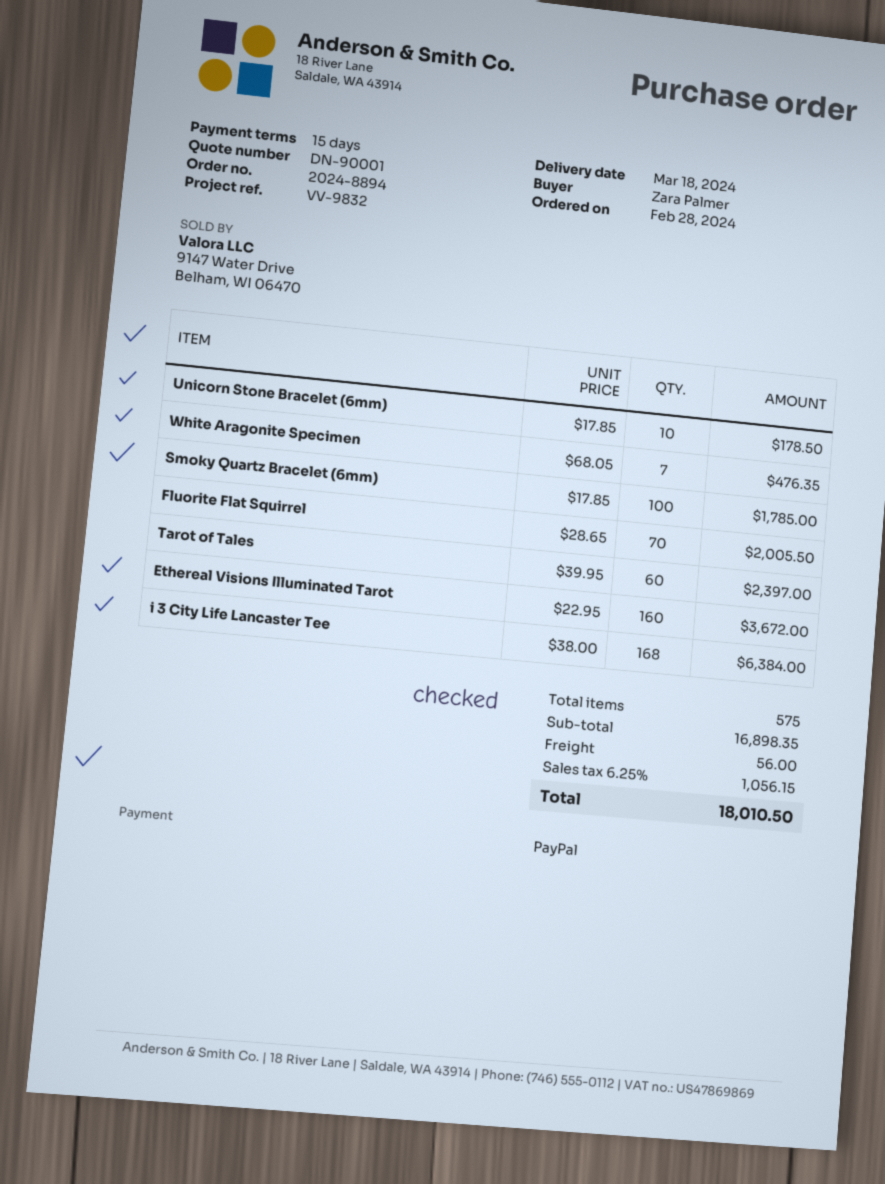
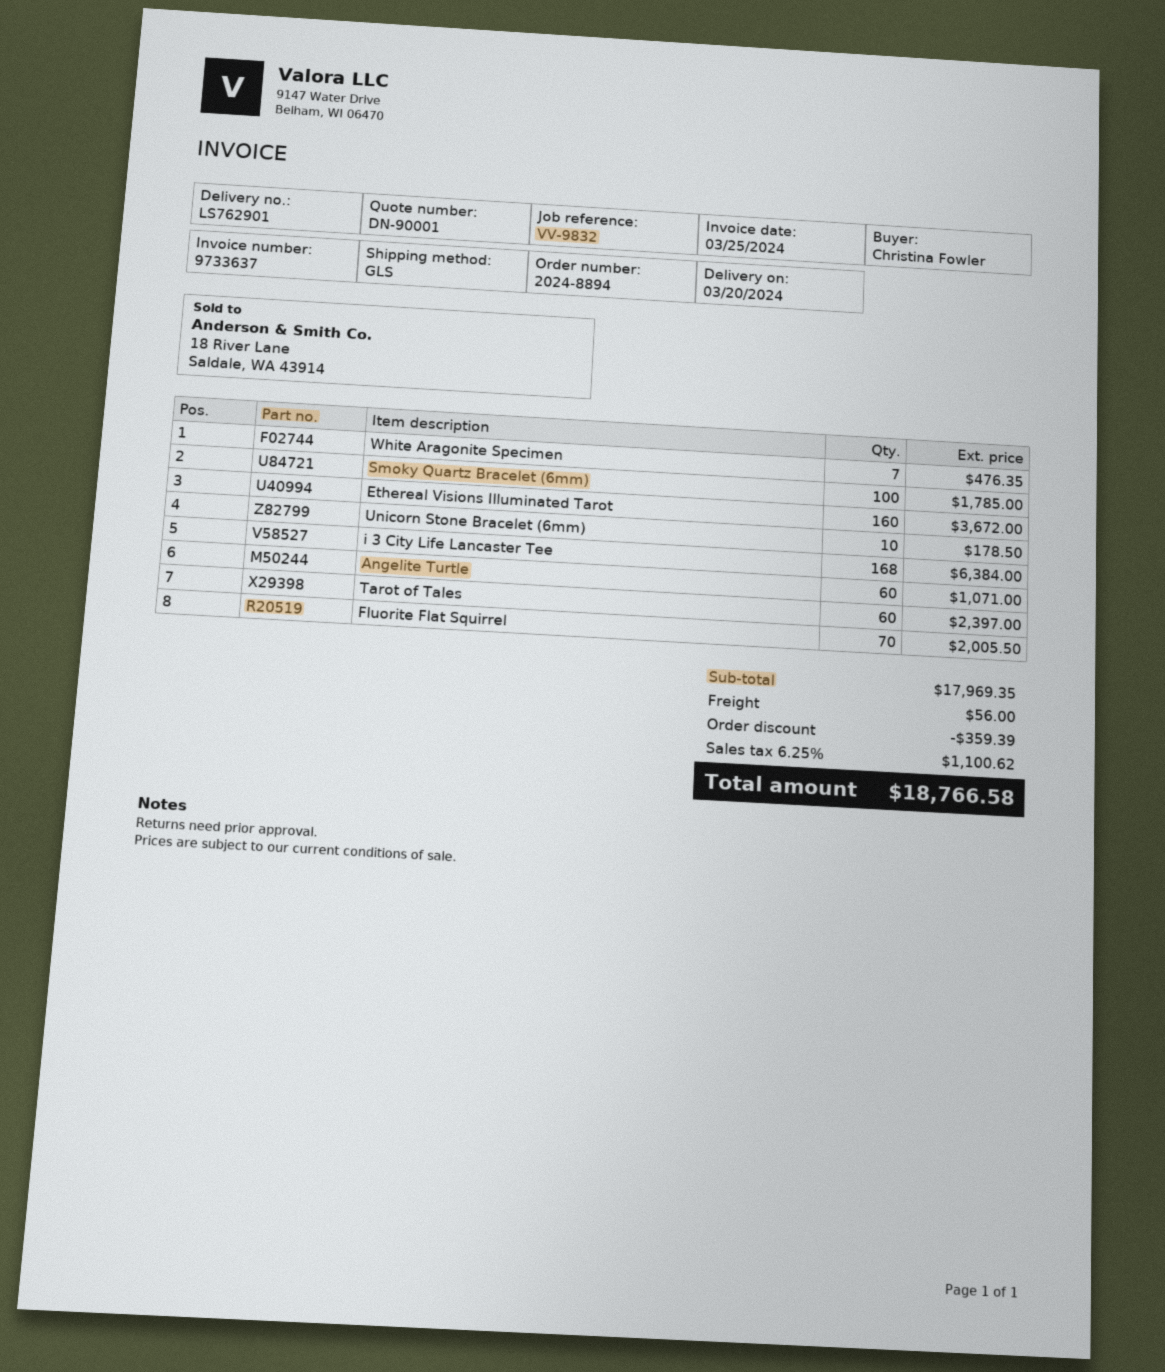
delivery date: 2024-03-18 -> 2024-03-20
ordered by: Zara Palmer -> Christina Fowler
Angelite Turtle: none -> 60 for 1071.00
subtotal: 16898.35 -> 17969.35
discount: none -> 359.39
tax: 6.25% = 1056.15 -> 6.25% = 1100.62
total: 18010.50 -> 18766.58

